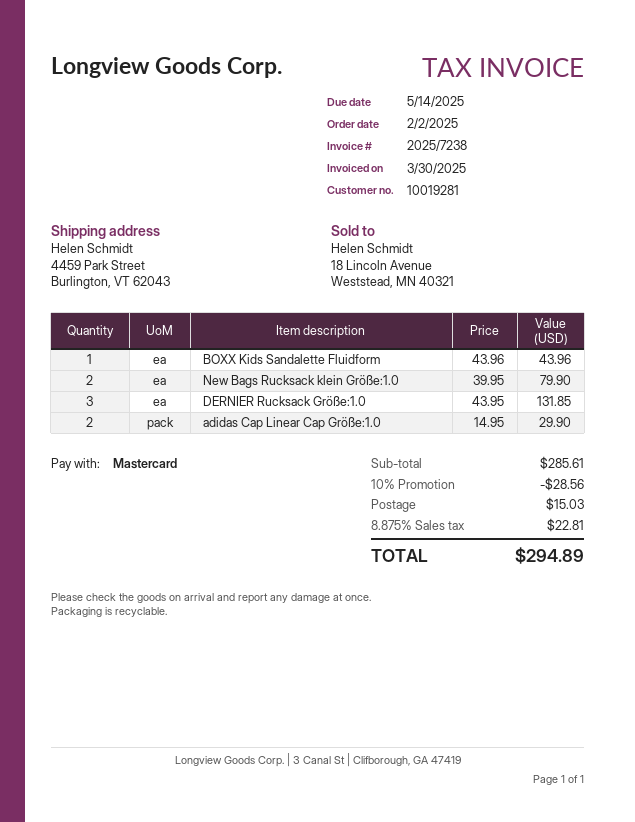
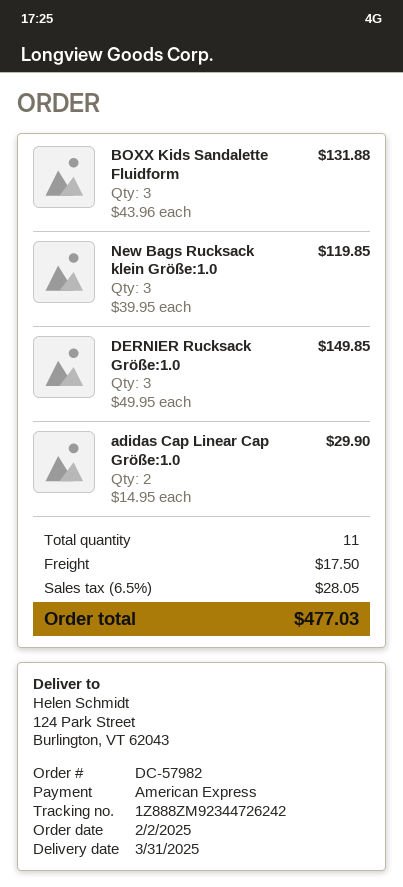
payment method: Mastercard -> American Express
ship to: 4459 Park Street, Burlington, VT 62043 -> 124 Park Street, Burlington, VT 62043
BOXX Kids Sandalette Fluidform: 1 x 43.96 = 43.96 -> 3 x 43.96 = 131.88
New Bags Rucksack klein Größe:1.0: 2 x 39.95 = 79.90 -> 3 x 39.95 = 119.85
DERNIER Rucksack Größe:1.0: 3 x 43.95 = 131.85 -> 3 x 49.95 = 149.85
discount: 10% = 28.56 -> none
shipping: 15.03 -> 17.50
tax: 8.875% = 22.81 -> 6.5% = 28.05
total: 294.89 -> 477.03

